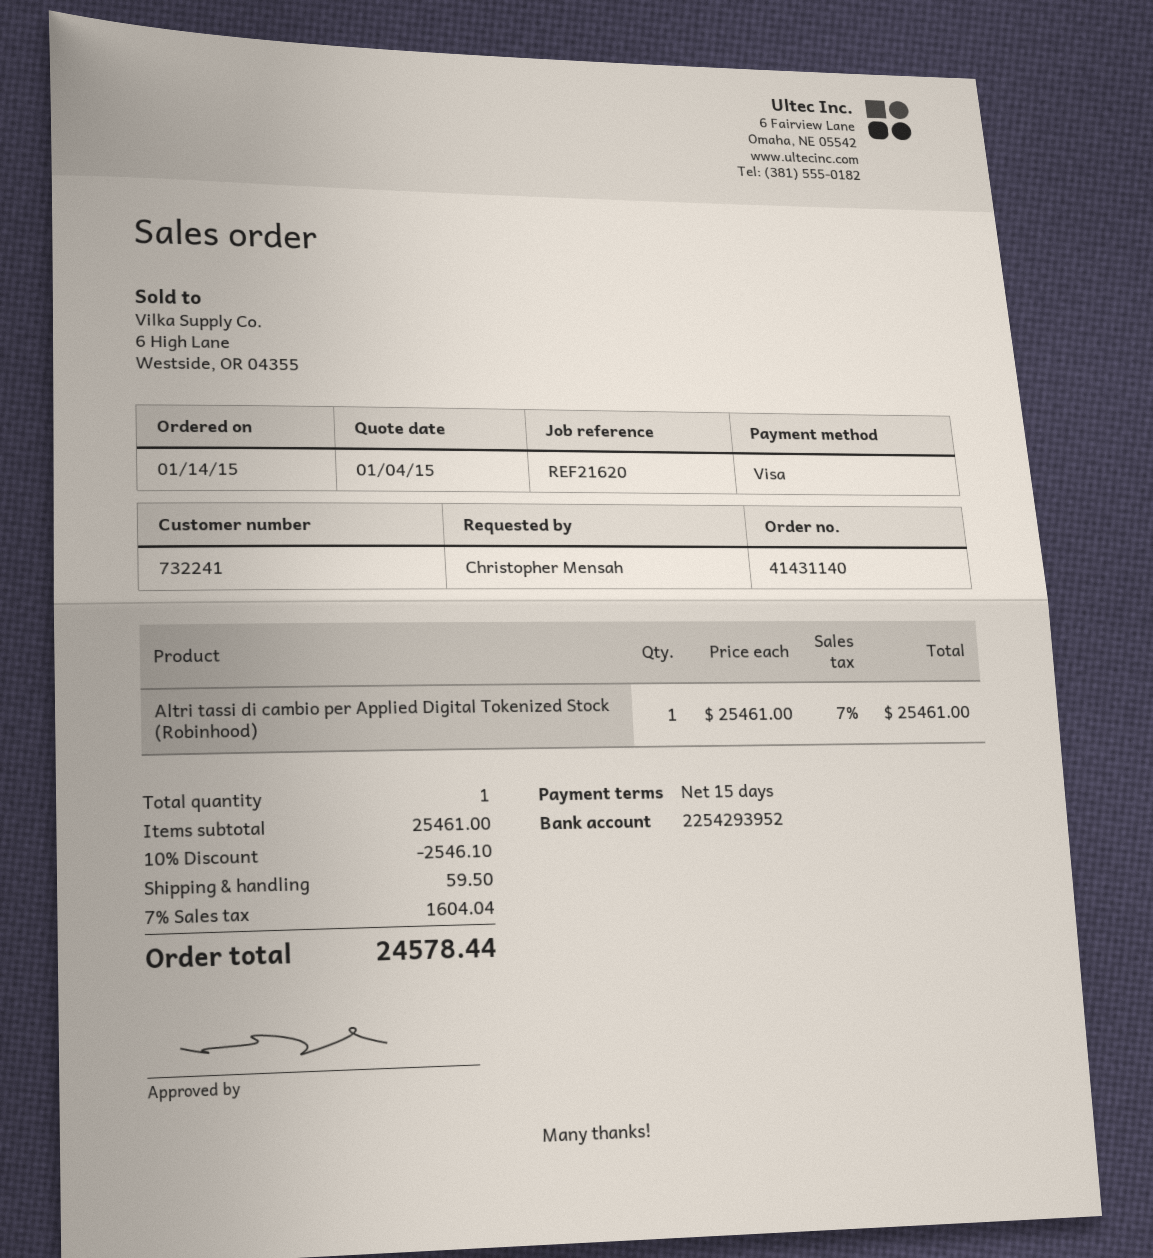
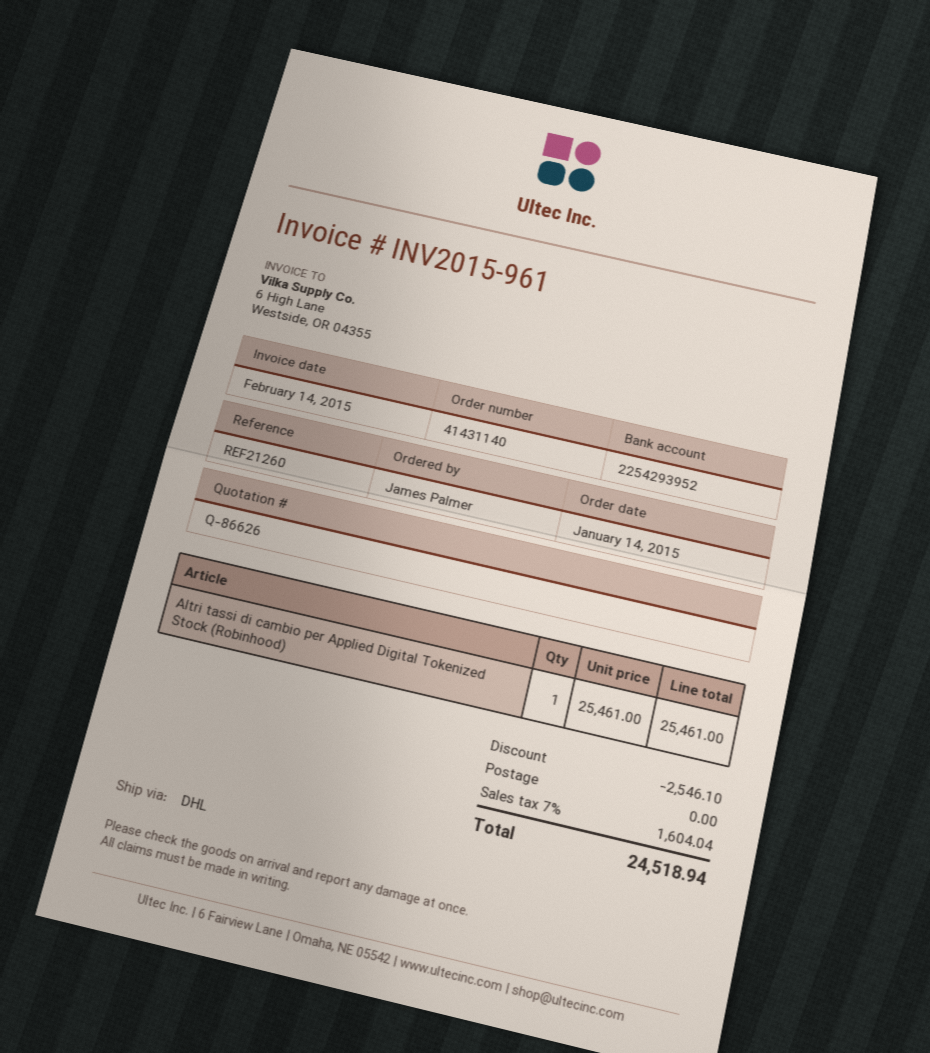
reference: REF21620 -> REF21260
ordered by: Christopher Mensah -> James Palmer
shipping: 59.50 -> 0.00
total: 24578.44 -> 24518.94

